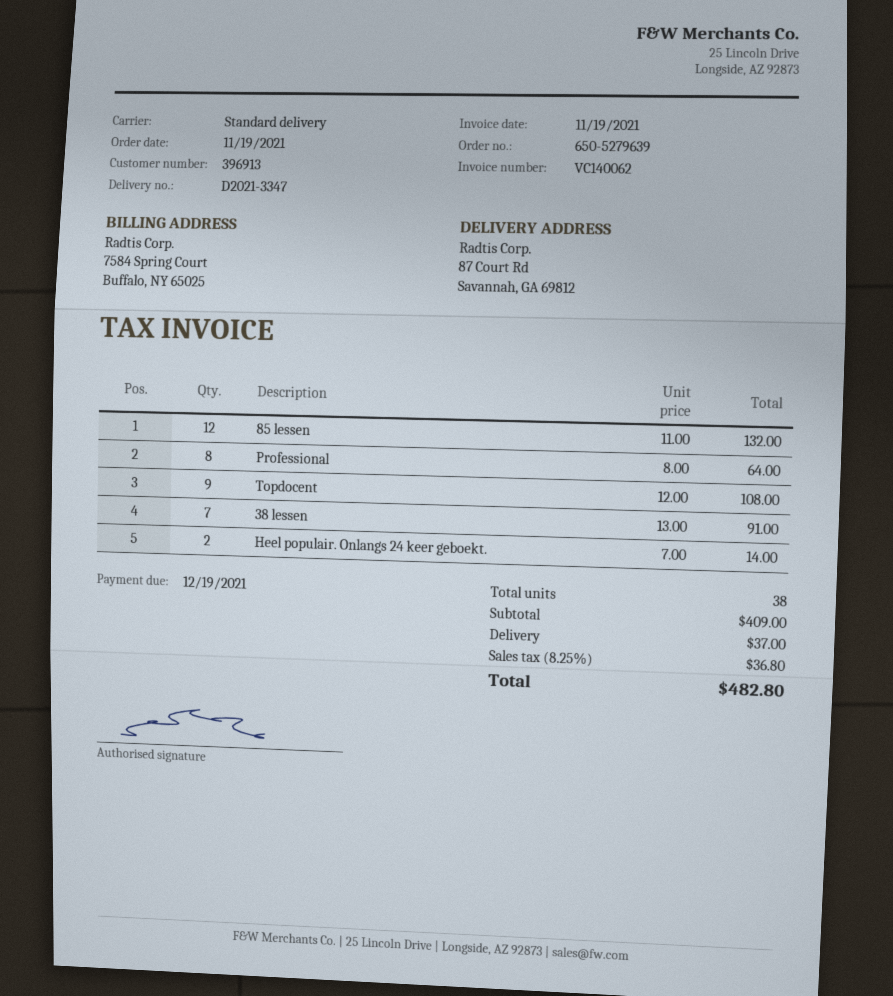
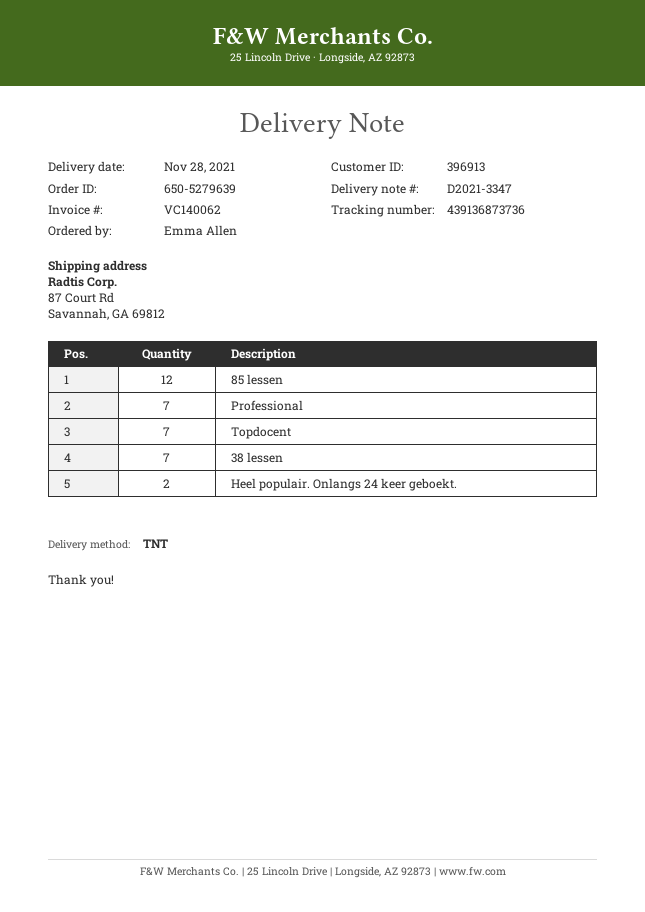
shipping method: standard -> TNT
Professional: 8 -> 7
Topdocent: 9 -> 7

